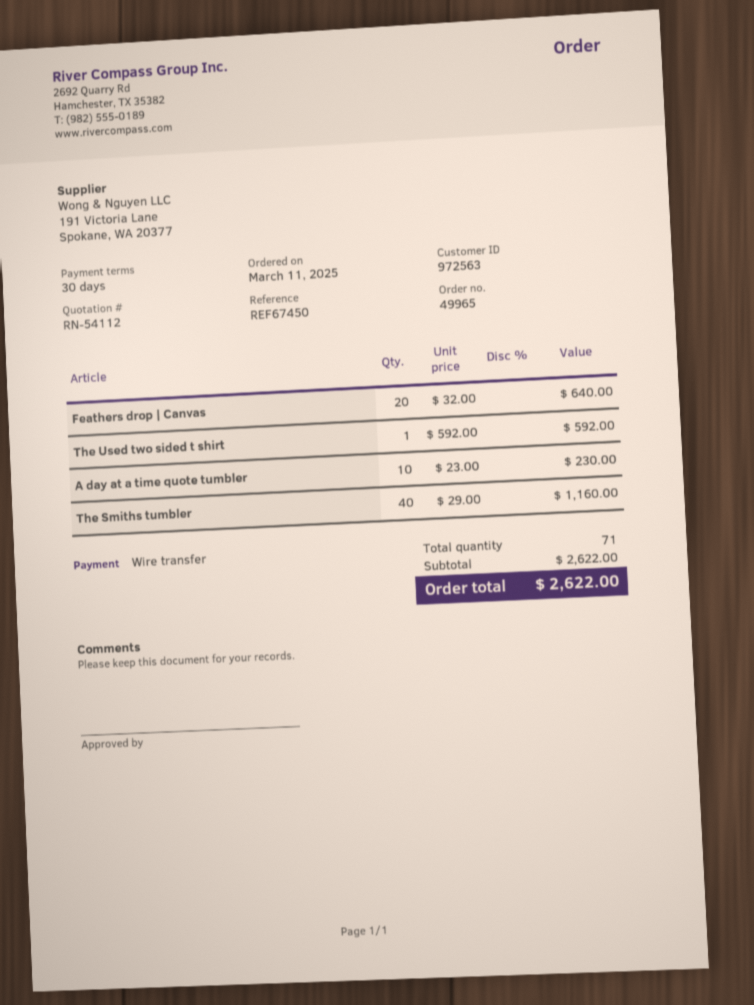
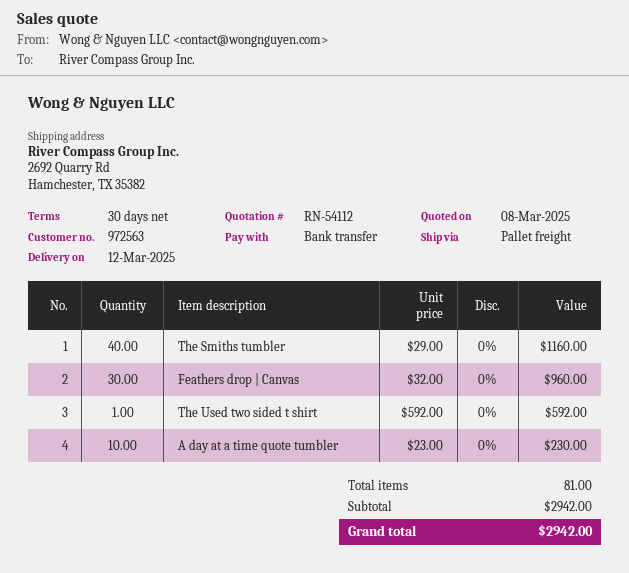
Feathers drop | Canvas: 20 x 32.00 = 640.00 -> 30 x 32.00 = 960.00
total quantity: 71 -> 81
subtotal: 2622.00 -> 2942.00
total: 2622.00 -> 2942.00

